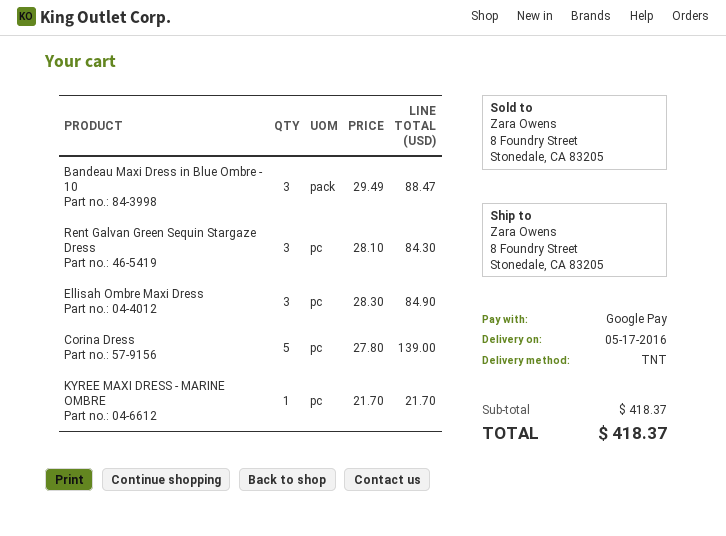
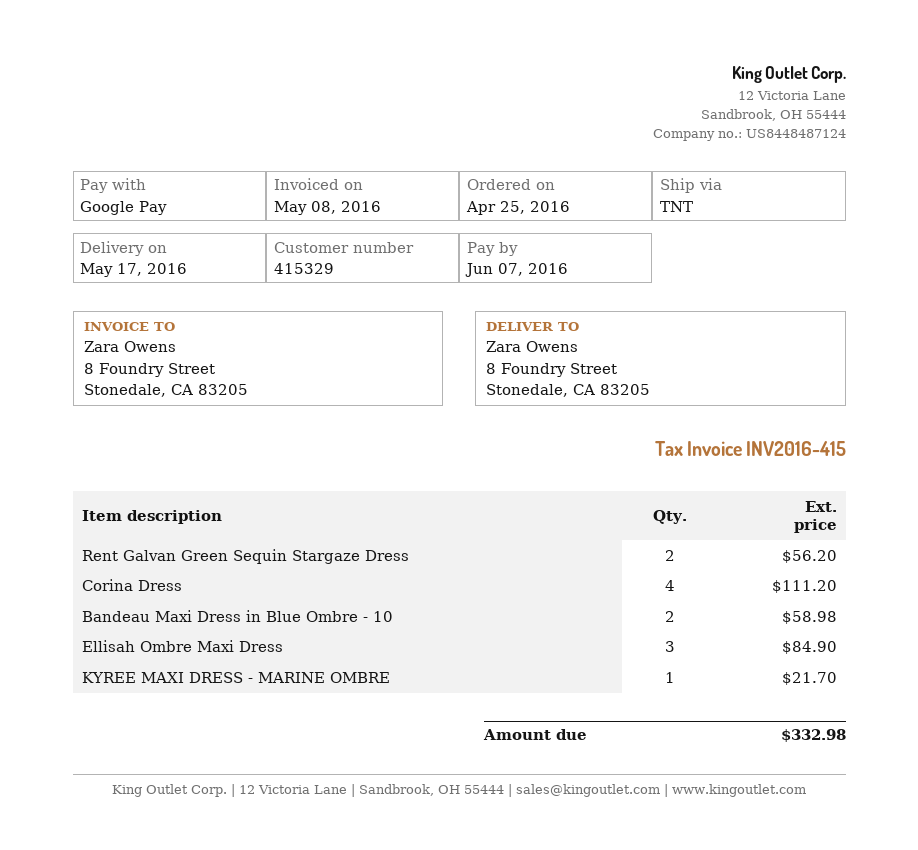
Bandeau Maxi Dress in Blue Ombre - 10: 3 for 88.47 -> 2 for 58.98
Rent Galvan Green Sequin Stargaze Dress: 3 for 84.30 -> 2 for 56.20
Corina Dress: 5 for 139.00 -> 4 for 111.20
total: 418.37 -> 332.98

